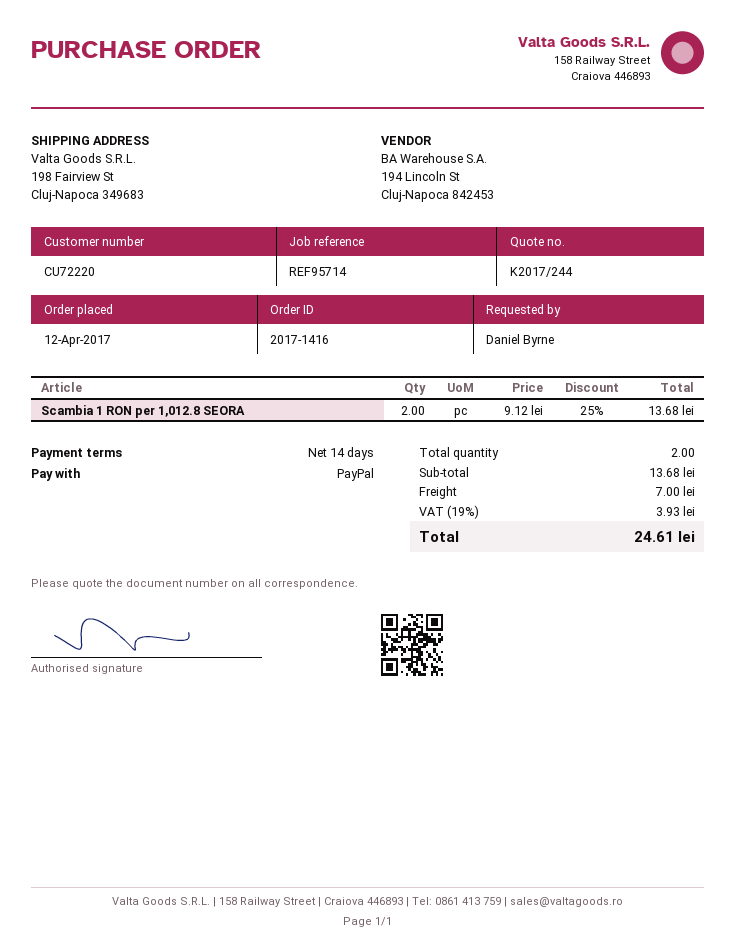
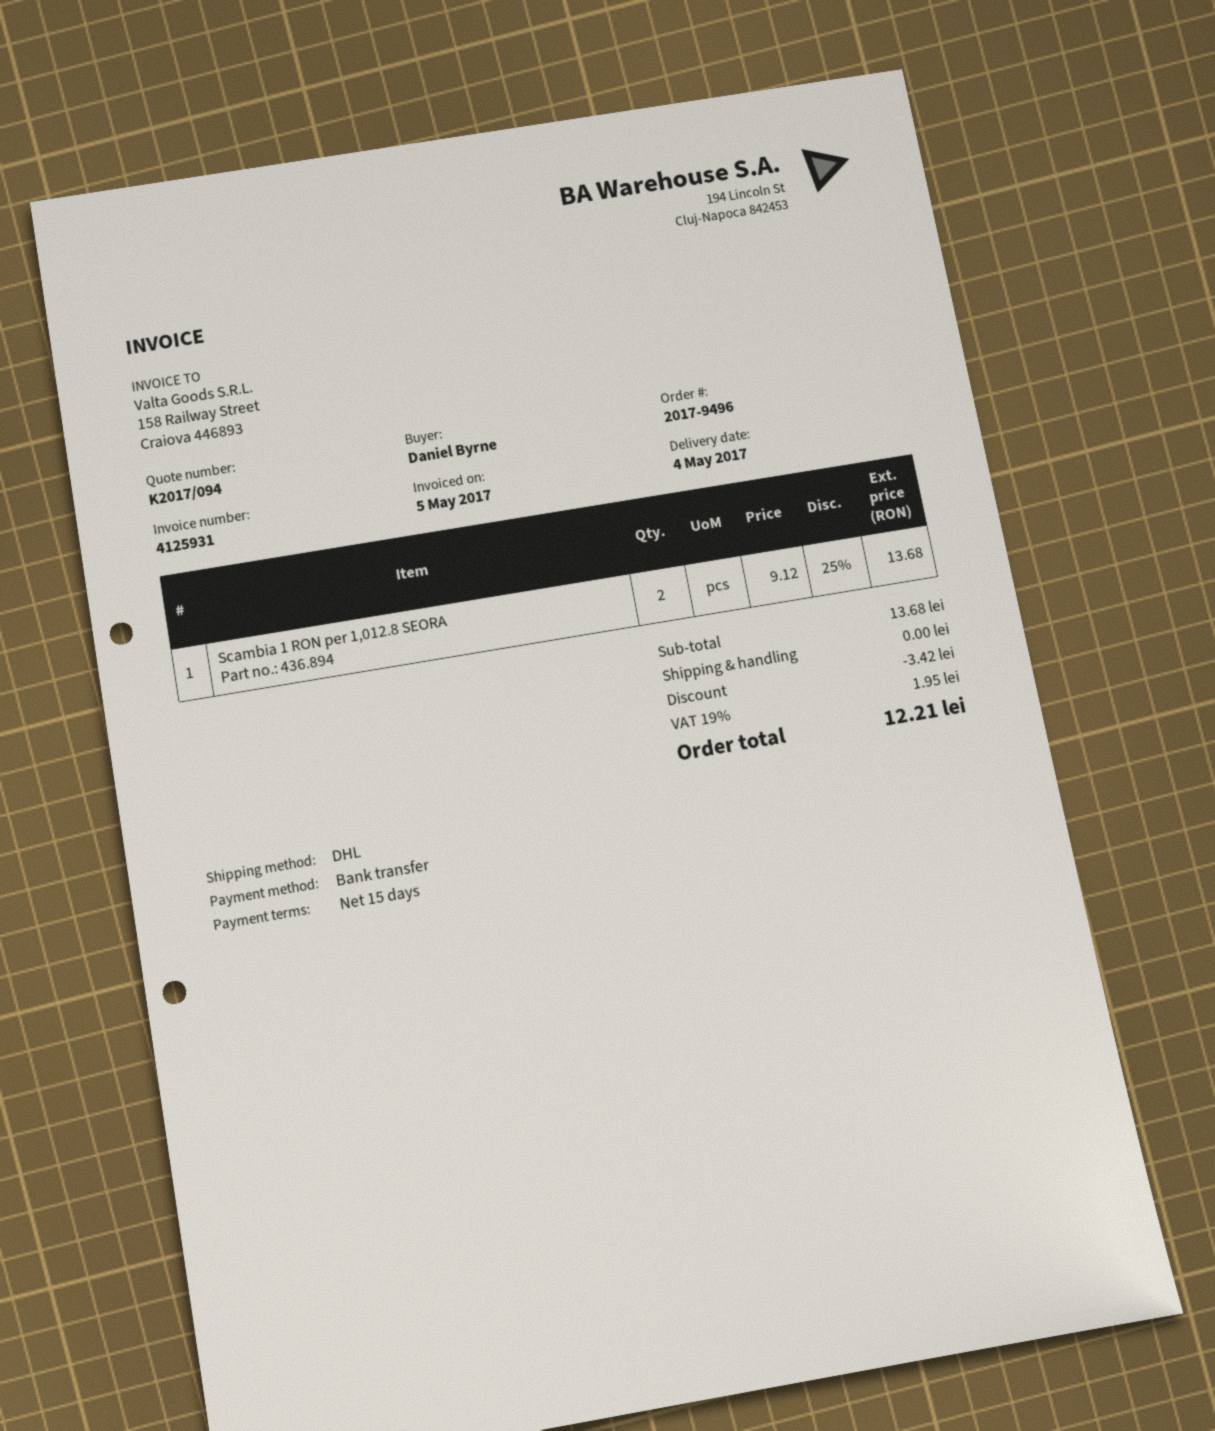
quote number: K2017/244 -> K2017/094
order number: 2017-1416 -> 2017-9496
payment terms: 14 days -> 15 days
payment method: PayPal -> bank transfer
discount: none -> 3.42
shipping: 7.00 -> 0.00
tax: 19% = 3.93 -> 19% = 1.95
total: 24.61 -> 12.21

